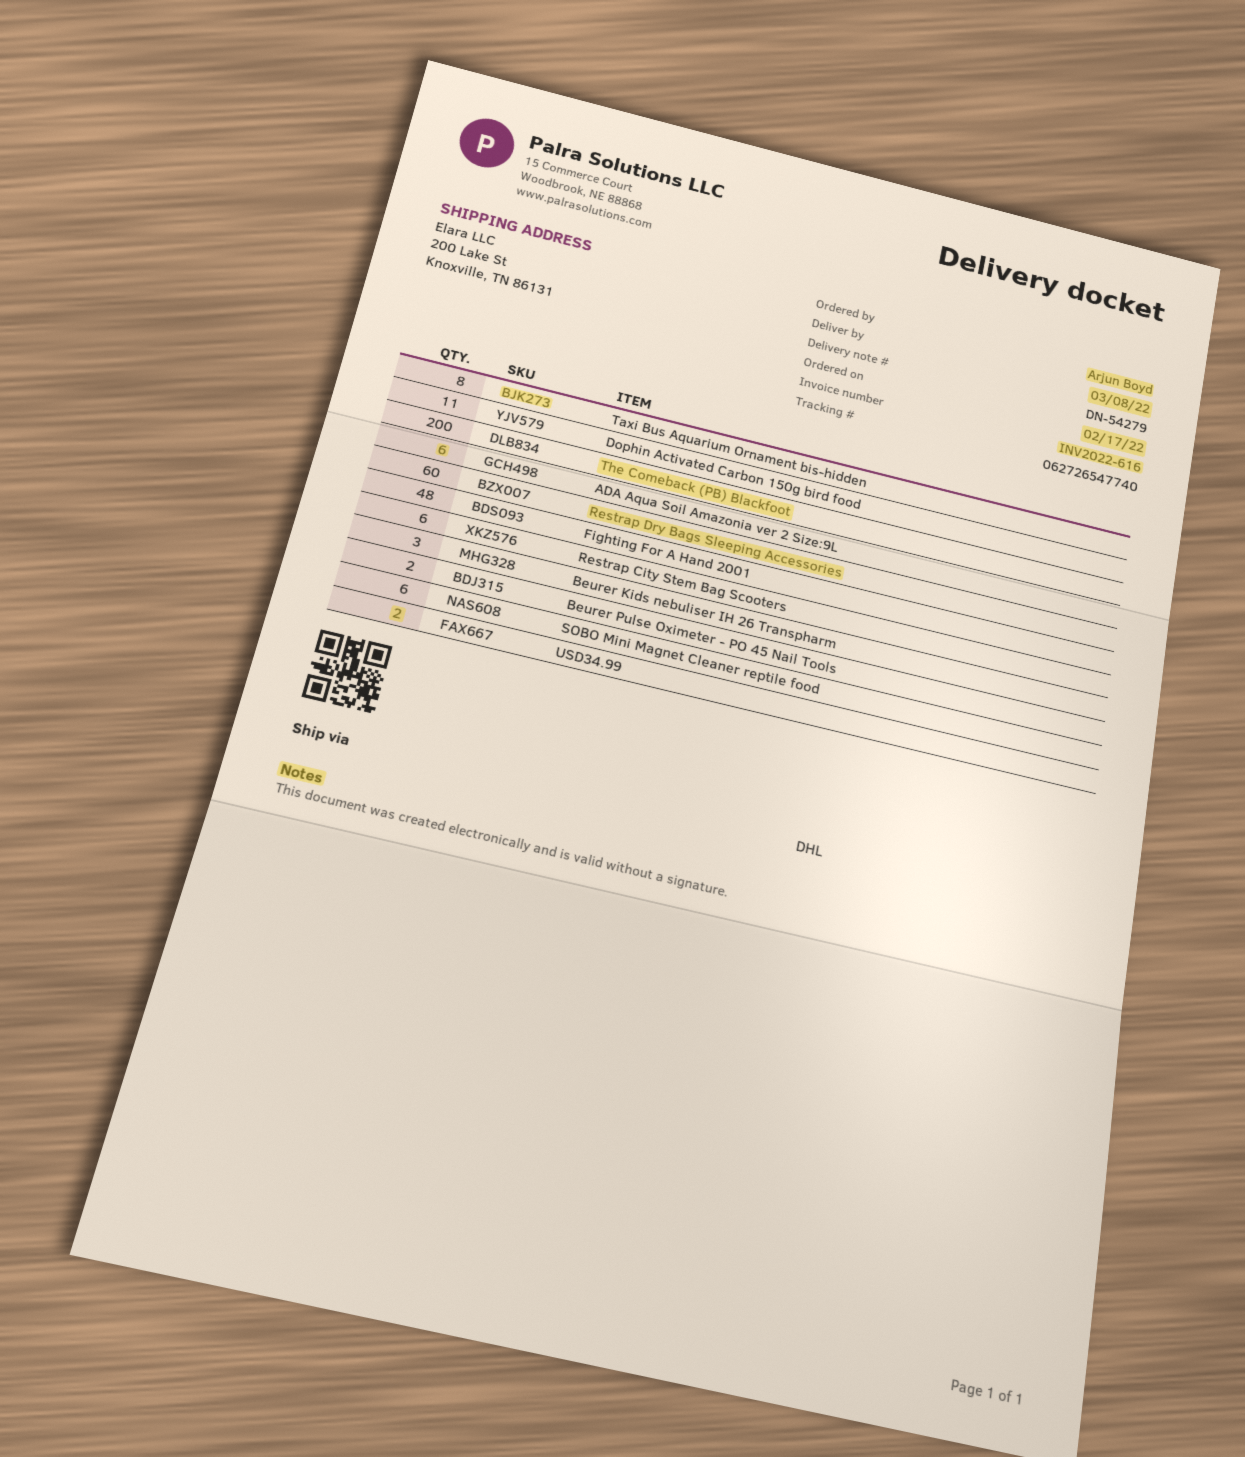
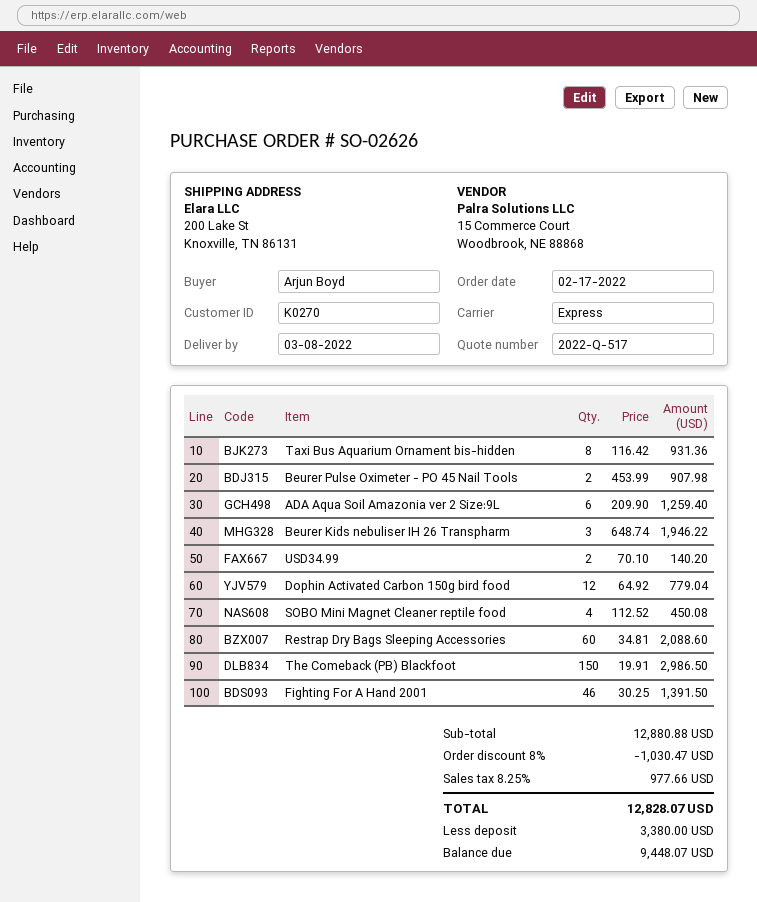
shipping method: DHL -> express
Dophin Activated Carbon 150g bird food: 11 -> 12
The Comeback (PB) Blackfoot: 200 -> 150
Fighting For A Hand 2001: 48 -> 46
Restrap City Stem Bag Scooters: 6 -> none
SOBO Mini Magnet Cleaner reptile food: 6 -> 4

